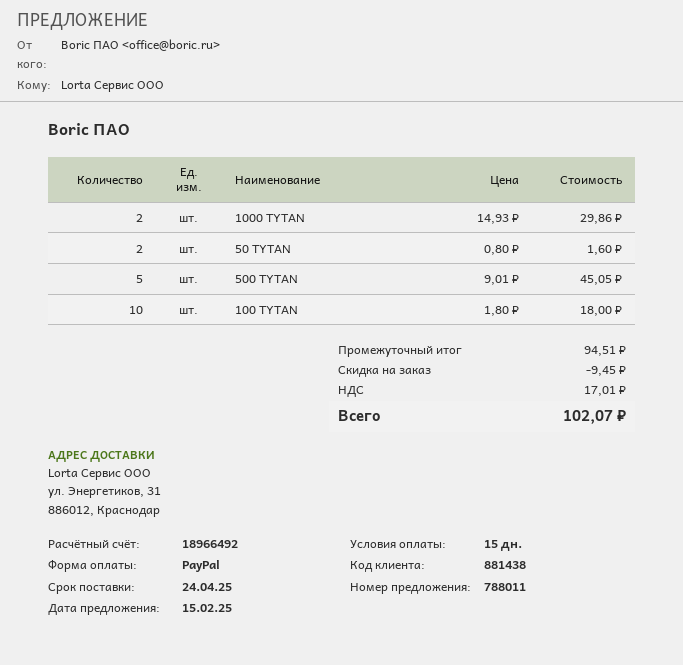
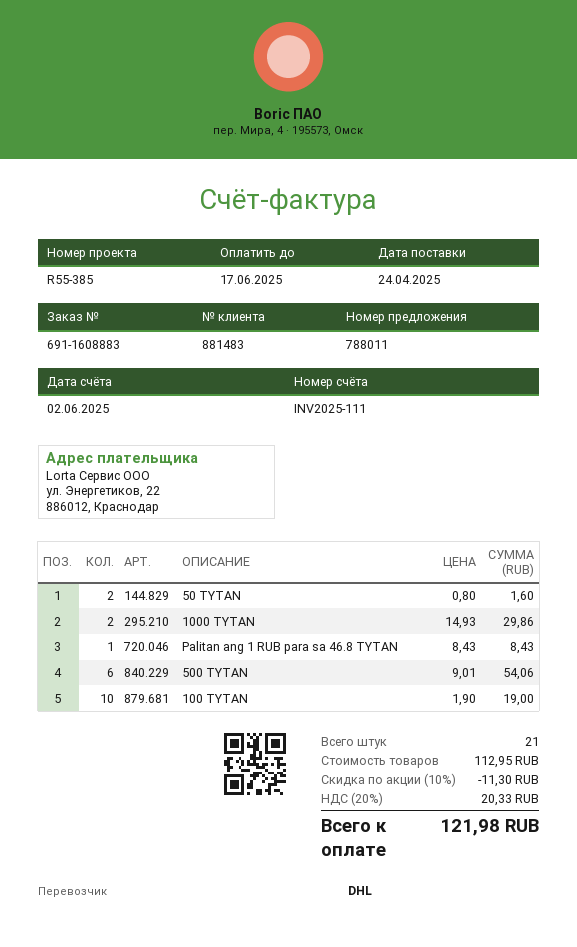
customer number: 881438 -> 881483
500 TYTAN: 5 x 9.01 = 45.05 -> 6 x 9.01 = 54.06
100 TYTAN: 10 x 1.80 = 18.00 -> 10 x 1.90 = 19.00
Palitan ang 1 RUB para sa 46.8 TYTAN: none -> 1 x 8.43 = 8.43
subtotal: 94.51 -> 112.95
discount: 9.45 -> 11.30
tax: 17.01 -> 20.33
total: 102.07 -> 121.98

